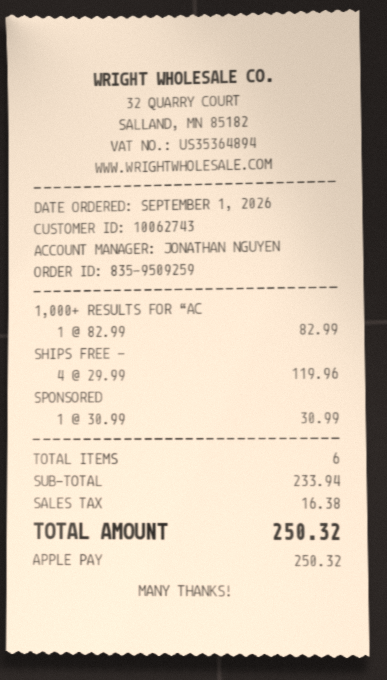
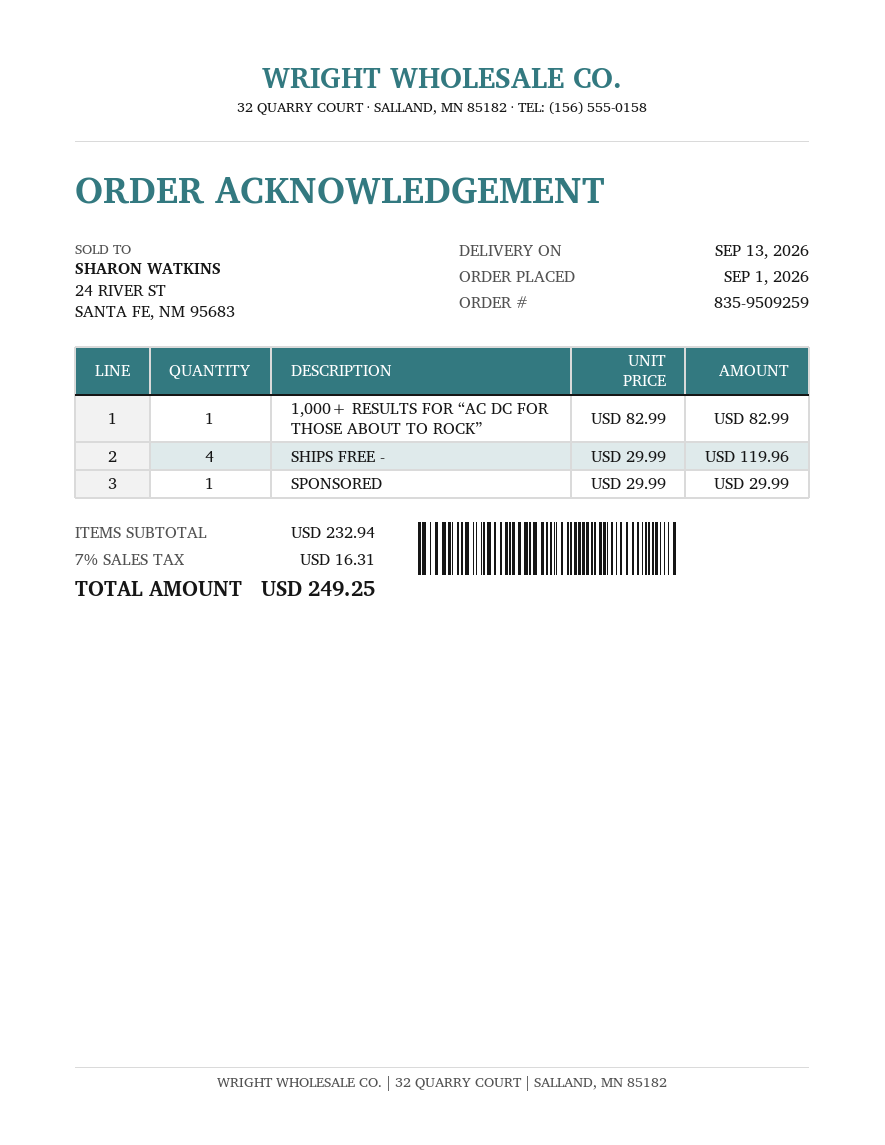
SPONSORED: 1 x 30.99 = 30.99 -> 1 x 29.99 = 29.99
subtotal: 233.94 -> 232.94
tax: 16.38 -> 16.31
total: 250.32 -> 249.25

